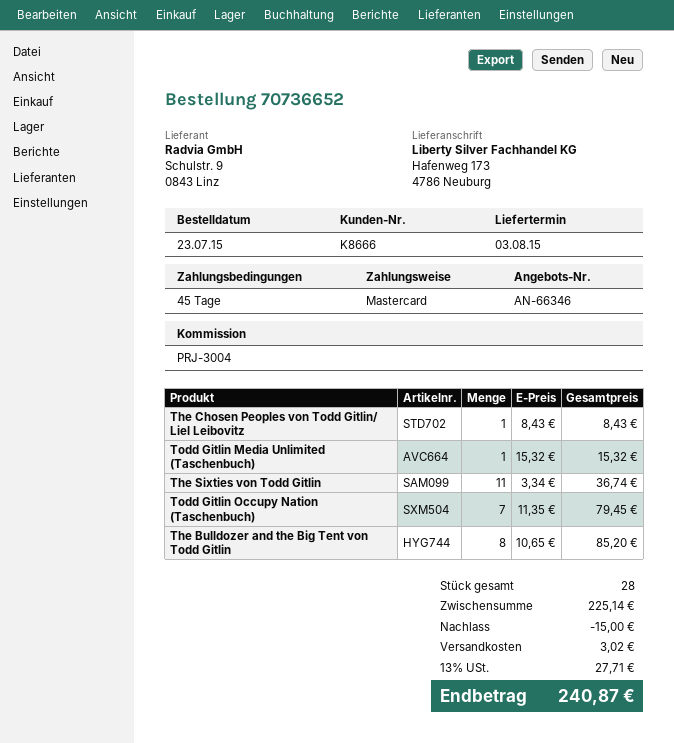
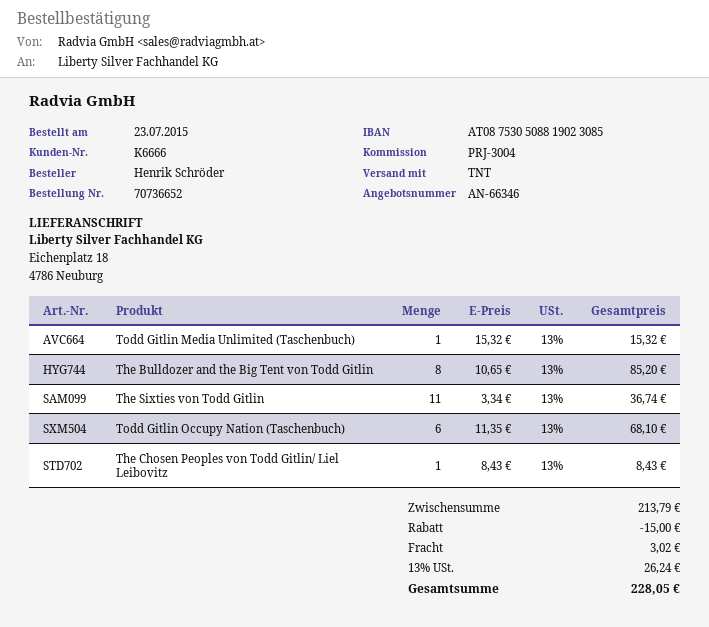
customer number: K8666 -> K6666
ship to: Hafenweg 173, 4786 Neuburg -> Eichenplatz 18, 4786 Neuburg
Todd Gitlin Occupy Nation (Taschenbuch): 7 x 11.35 = 79.45 -> 6 x 11.35 = 68.10
subtotal: 225.14 -> 213.79
tax: 13% = 27.71 -> 13% = 26.24
total: 240.87 -> 228.05

